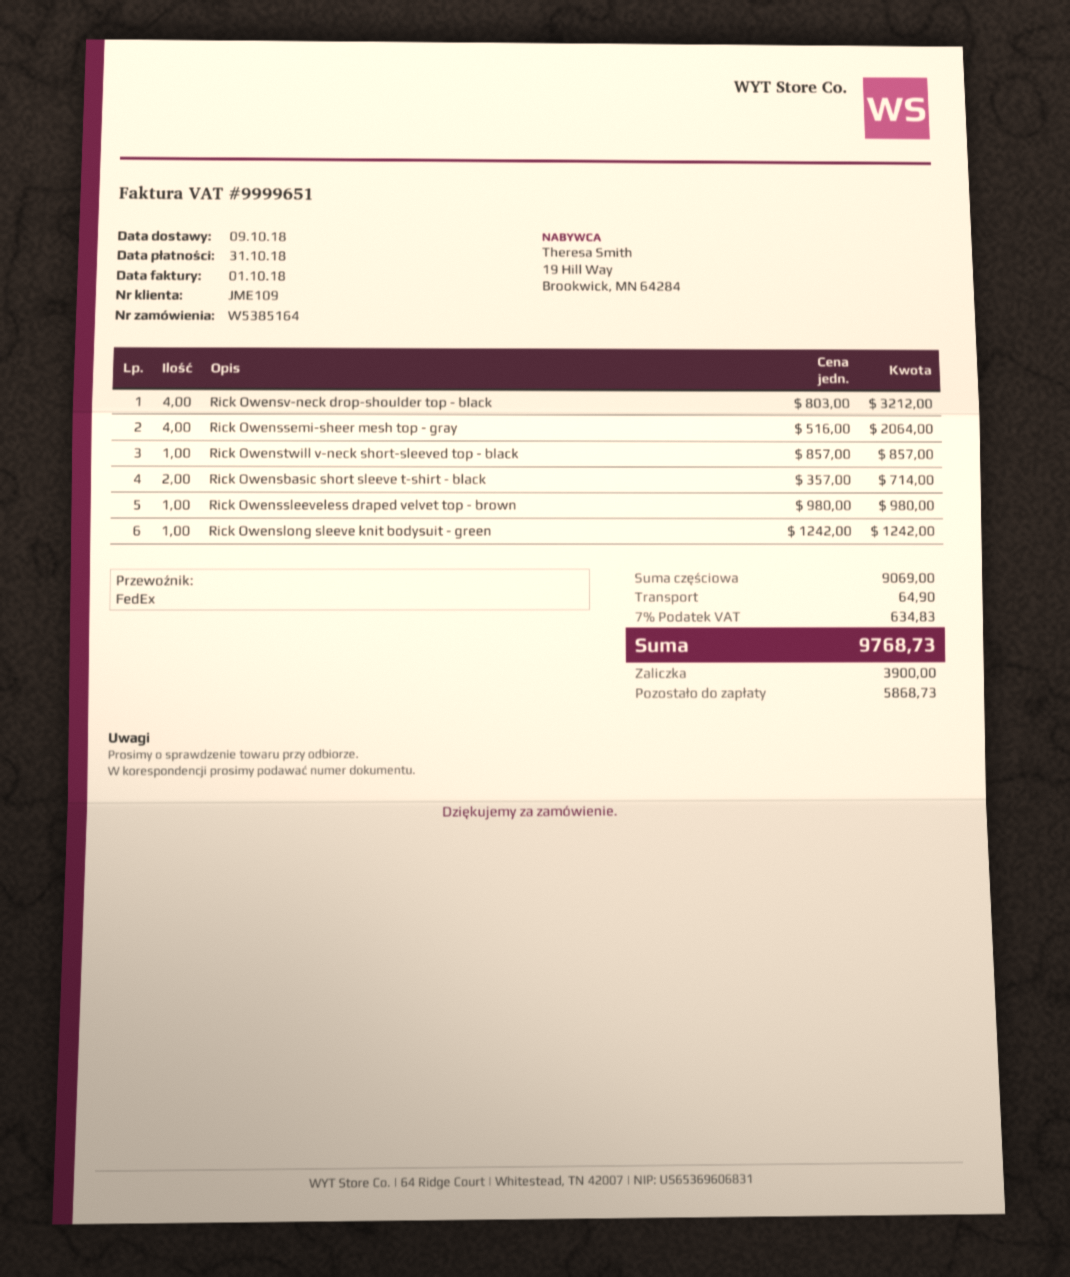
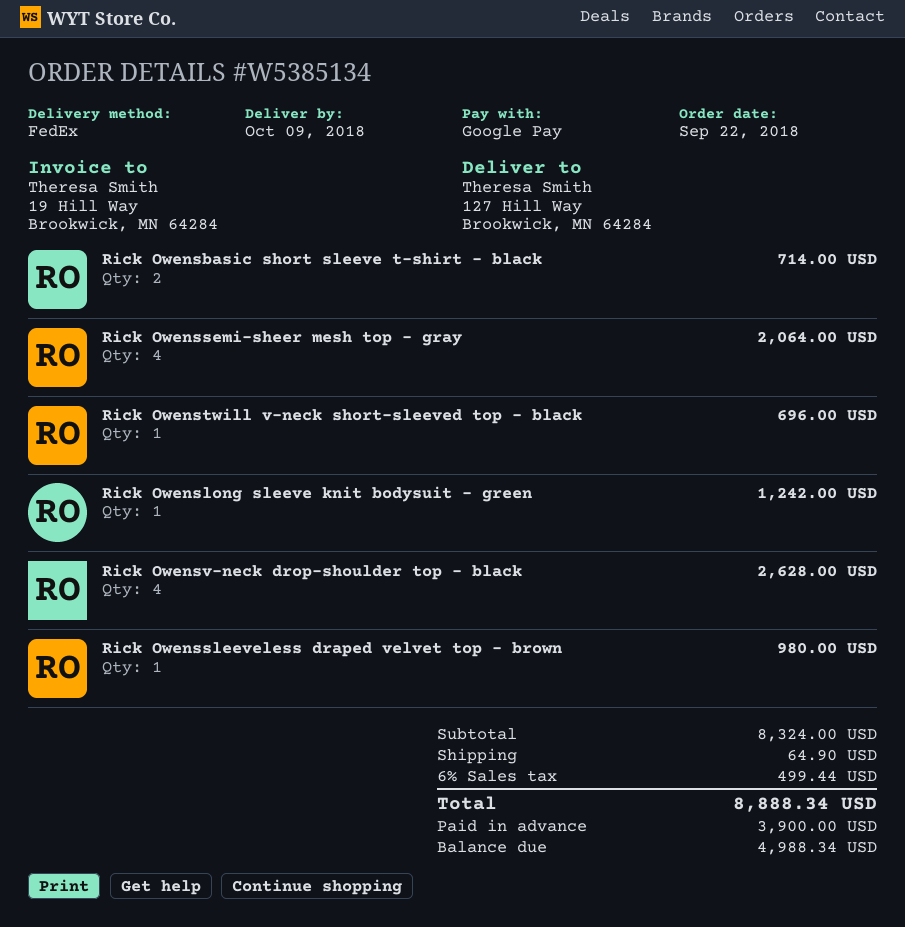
order number: W5385164 -> W5385134
Rick Owensv-neck drop-shoulder top - black: 4 for 3212.00 -> 4 for 2628.00
Rick Owenstwill v-neck short-sleeved top - black: 1 for 857.00 -> 1 for 696.00
subtotal: 9069.00 -> 8324.00
tax: 7% = 634.83 -> 6% = 499.44
total: 9768.73 -> 8888.34
balance: 5868.73 -> 4988.34

